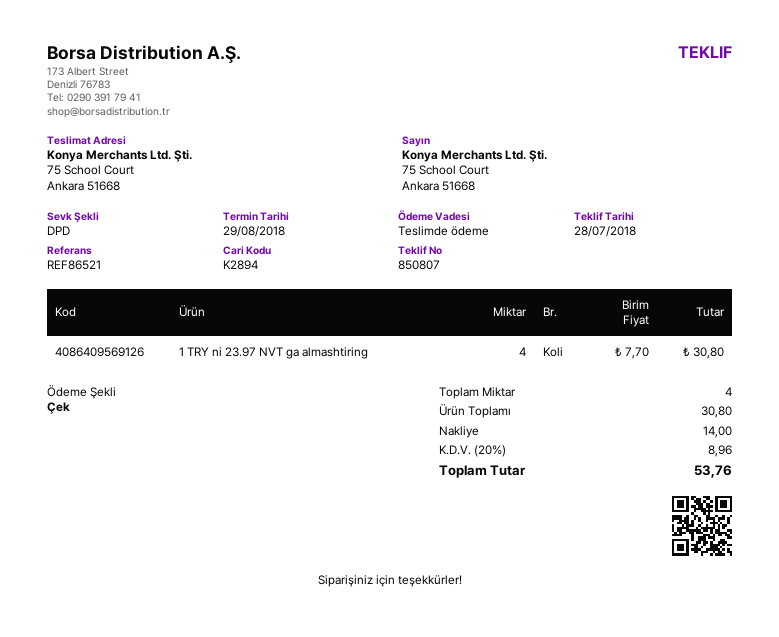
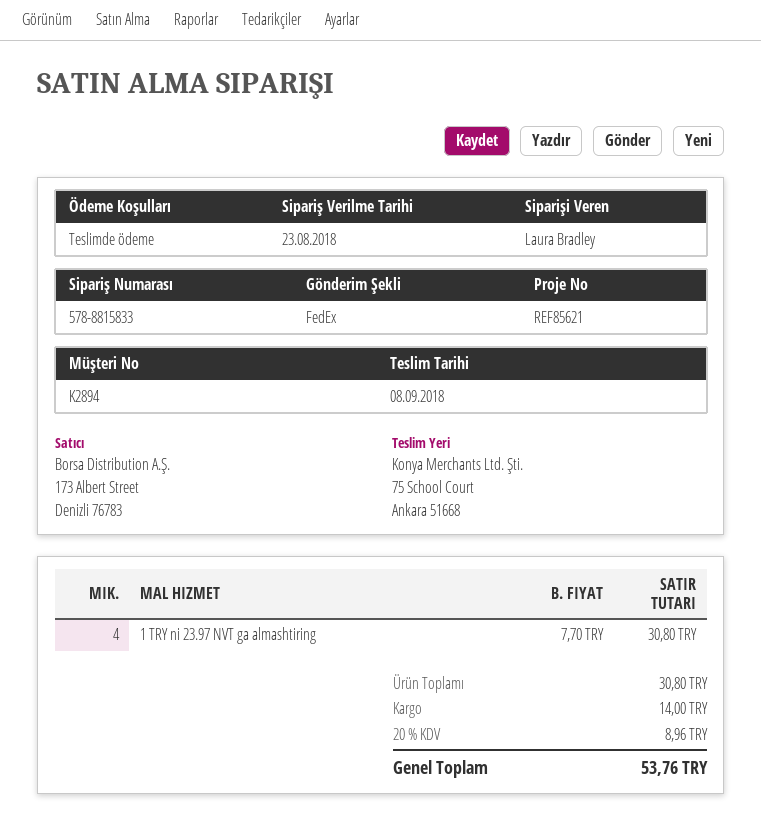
delivery date: 2018-08-29 -> 2018-09-08
reference: REF86521 -> REF85621
shipping method: DPD -> FedEx

